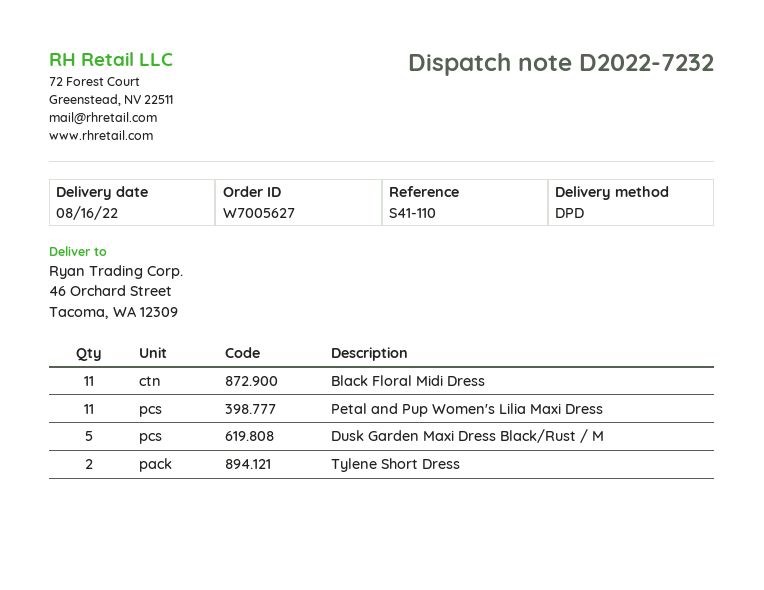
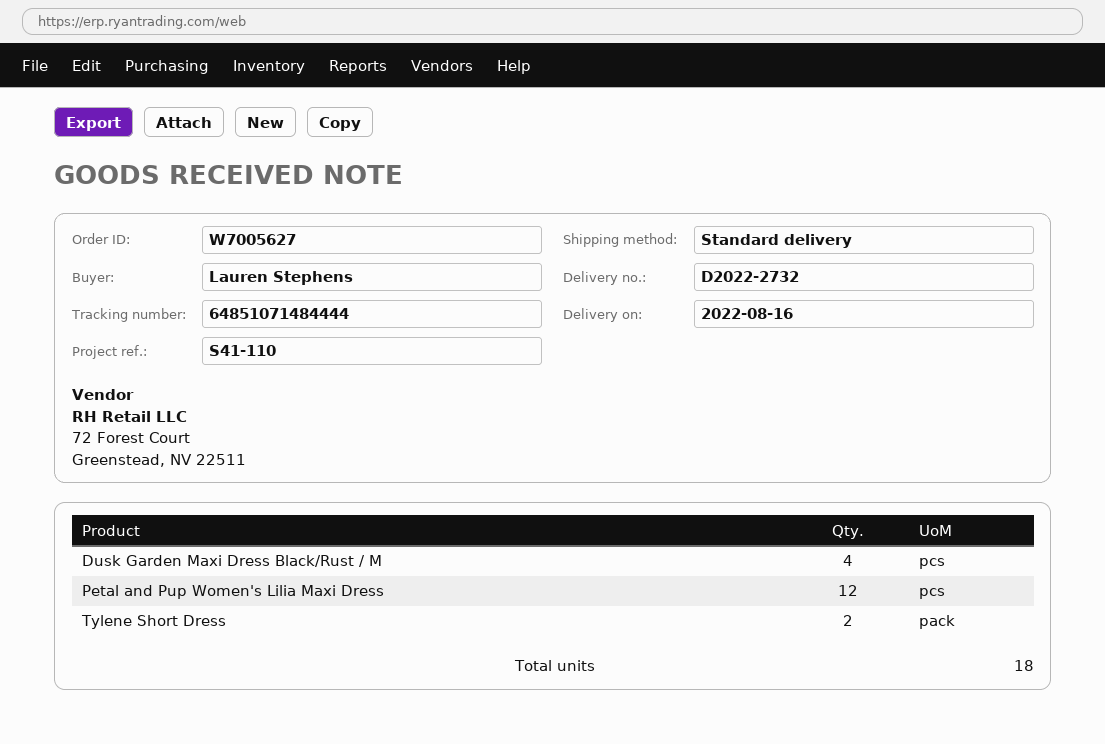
delivery note number: D2022-7232 -> D2022-2732
shipping method: DPD -> standard
Black Floral Midi Dress: 11 -> none
Petal and Pup Women's Lilia Maxi Dress: 11 -> 12
Dusk Garden Maxi Dress Black/Rust / M: 5 -> 4

